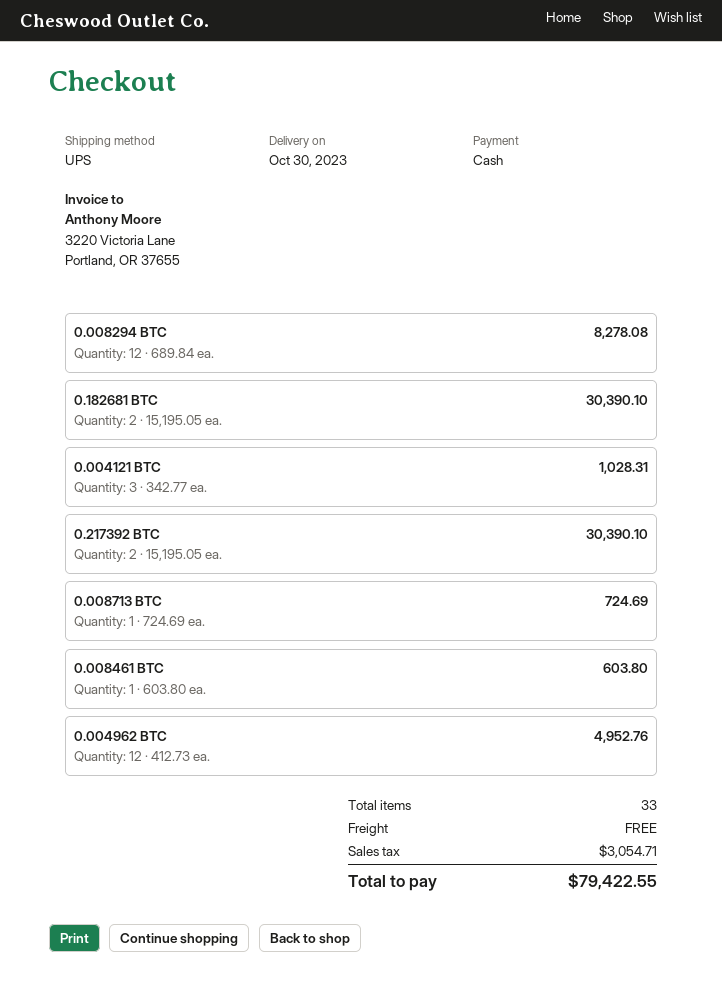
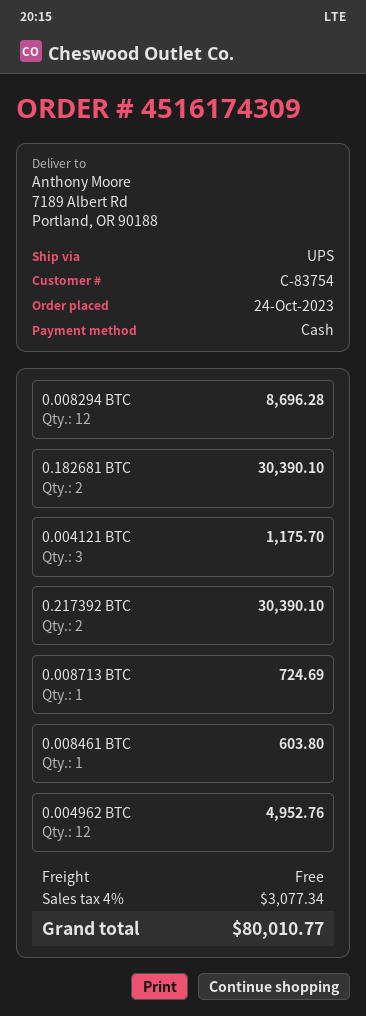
0.008294 BTC: 12 for 8278.08 -> 12 for 8696.28
0.004121 BTC: 3 for 1028.31 -> 3 for 1175.70
tax: 3054.71 -> 3077.34
total: 79422.55 -> 80010.77

